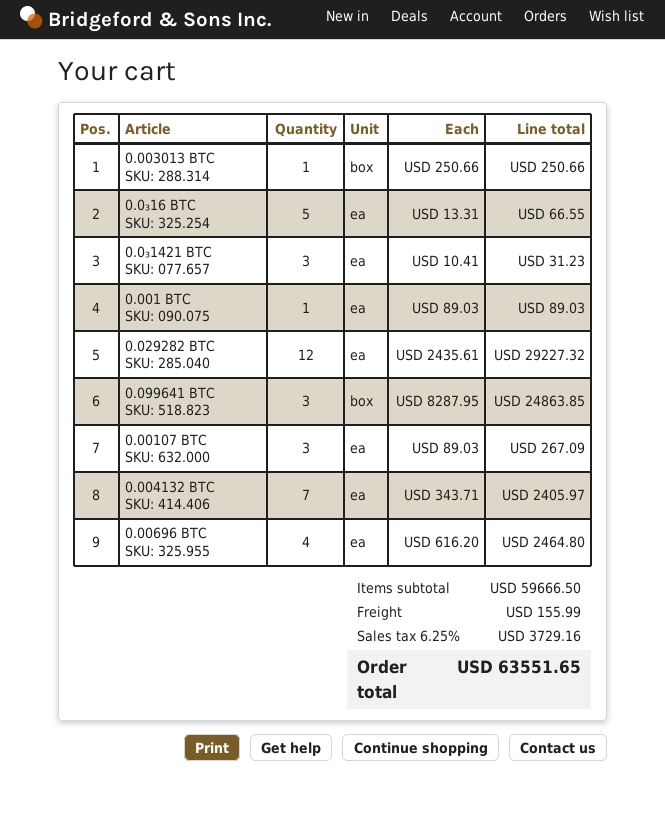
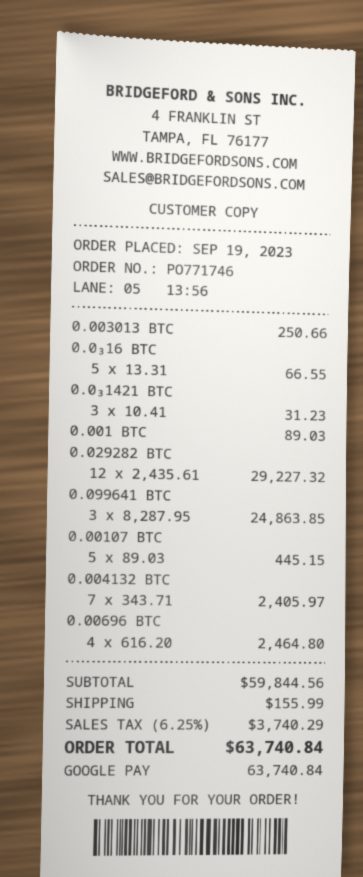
0.00107 BTC: 3 x 89.03 = 267.09 -> 5 x 89.03 = 445.15
subtotal: 59666.50 -> 59844.56
tax: 6.25% = 3729.16 -> 6.25% = 3740.29
total: 63551.65 -> 63740.84

